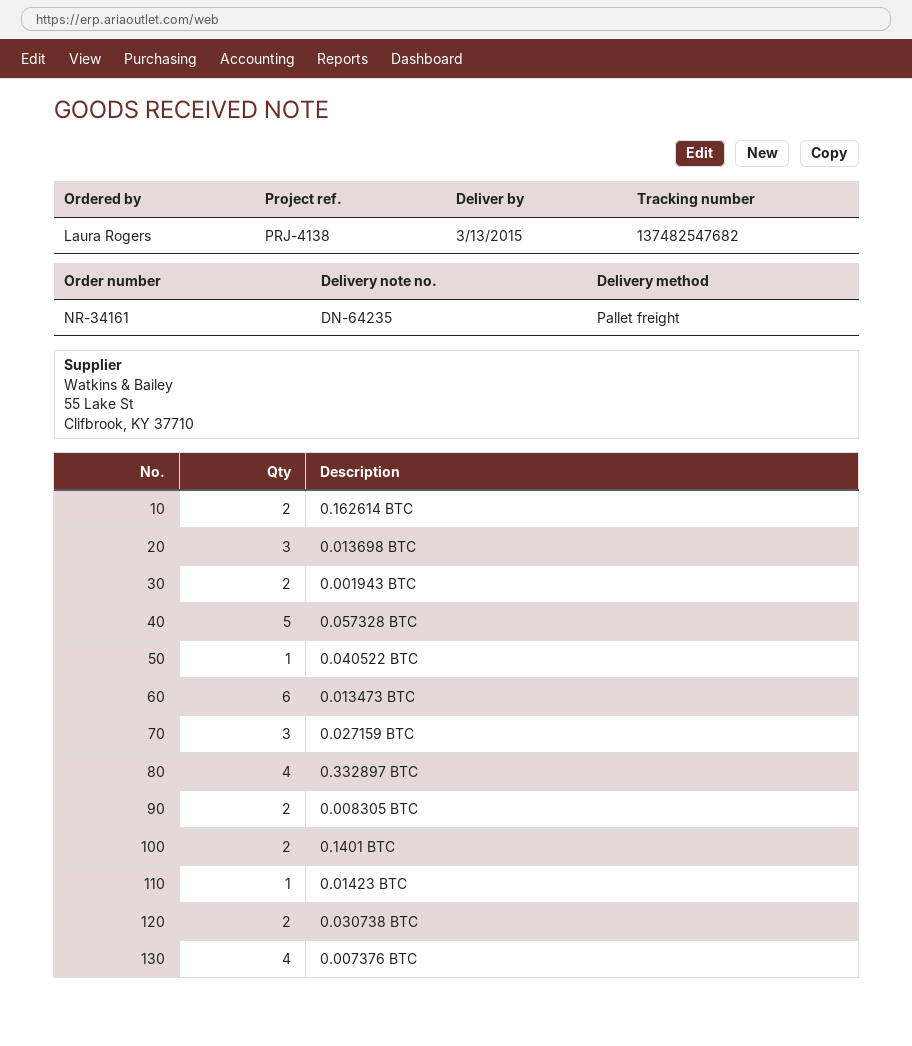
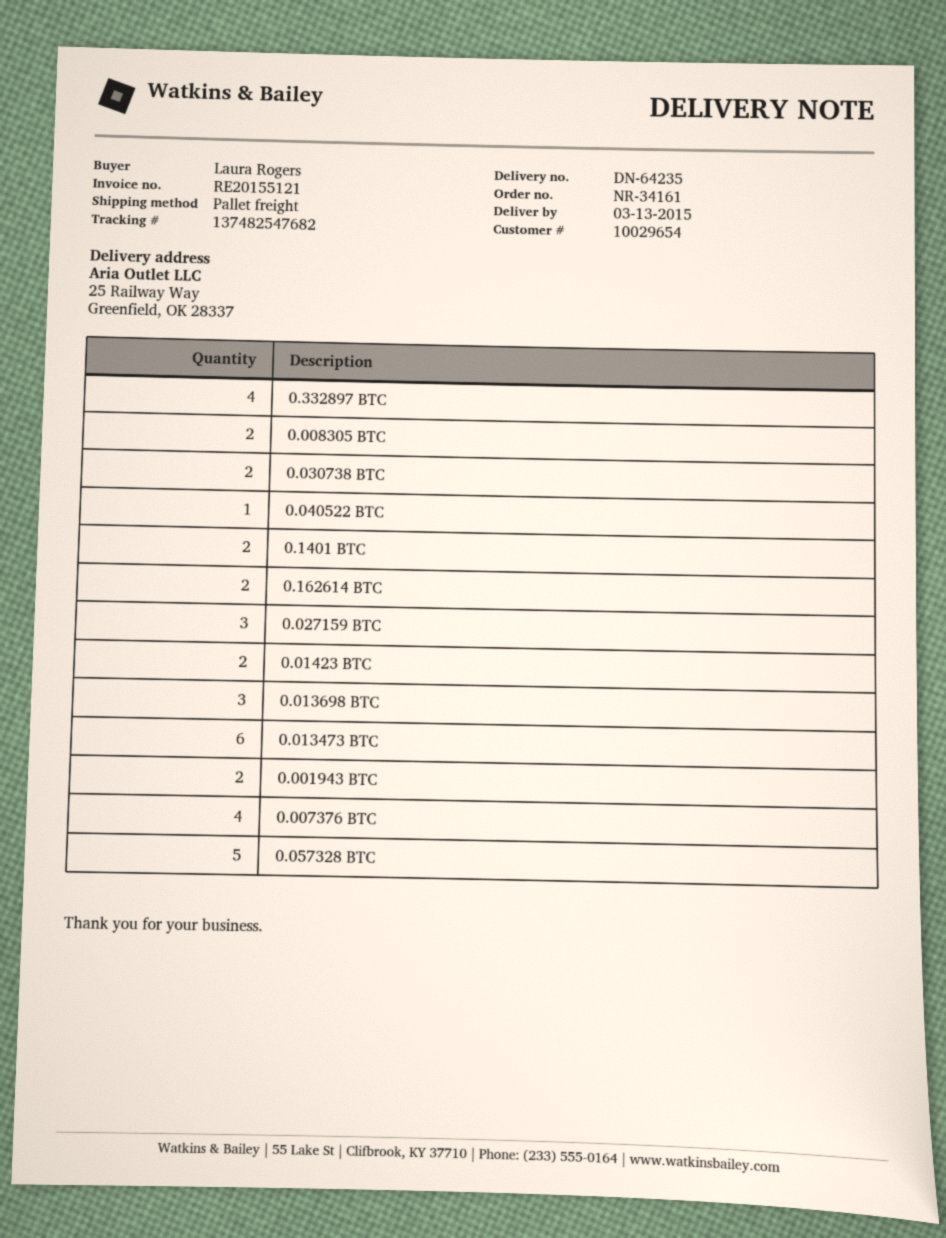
0.01423 BTC: 1 -> 2

